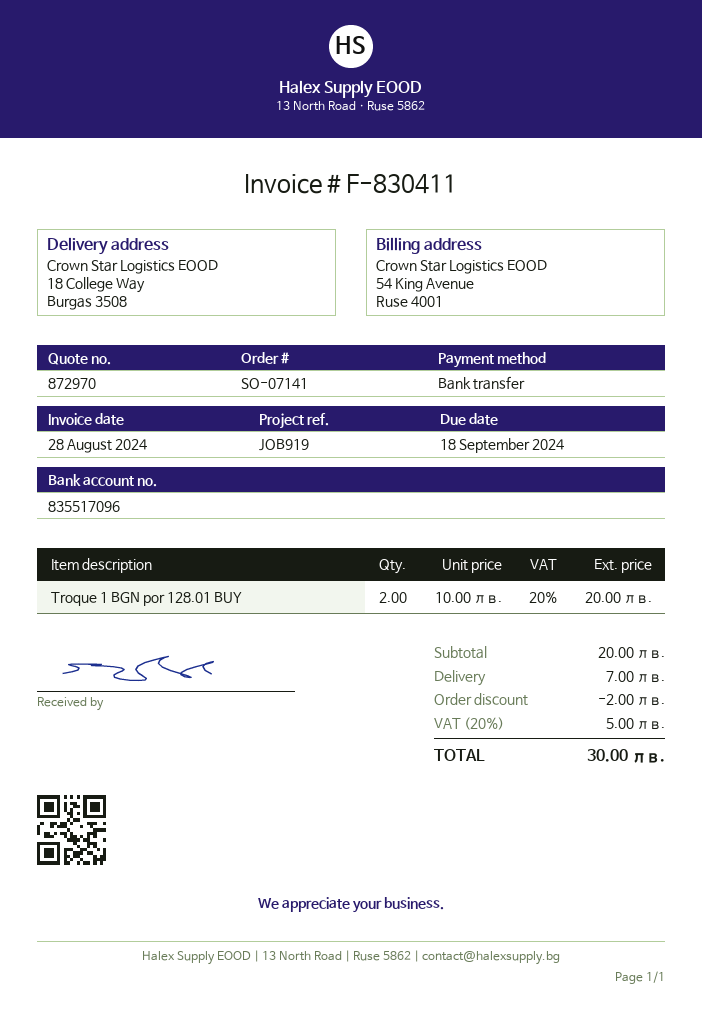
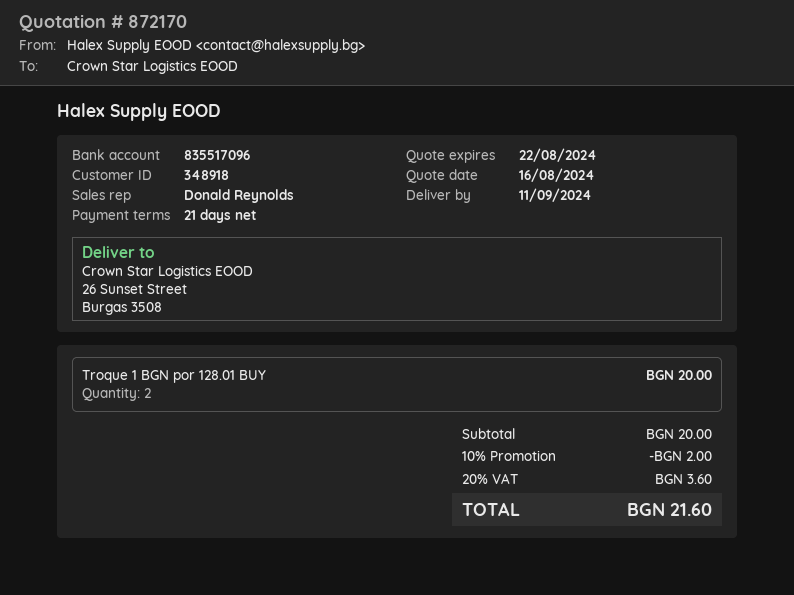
quote number: 872970 -> 872170
ship to: 18 College Way, Burgas 3508 -> 26 Sunset Street, Burgas 3508
shipping: 7.00 -> none
tax: 20% = 5.00 -> 20% = 3.60
total: 30.00 -> 21.60

